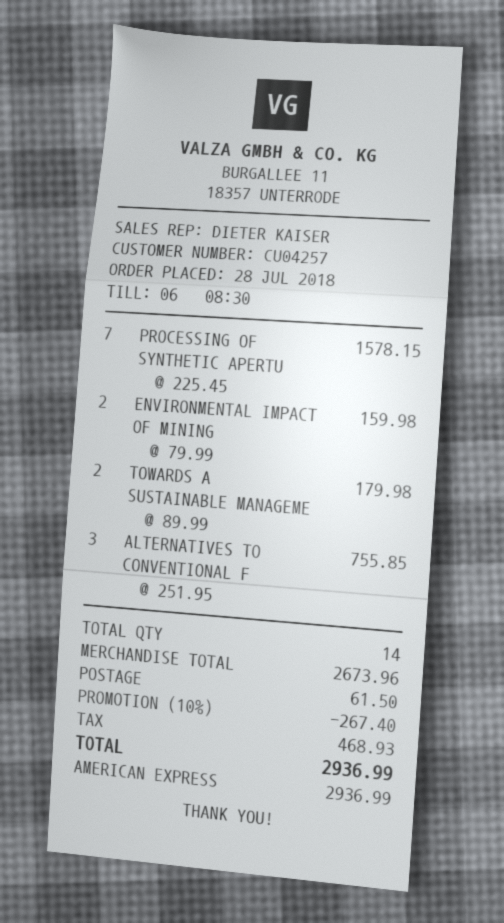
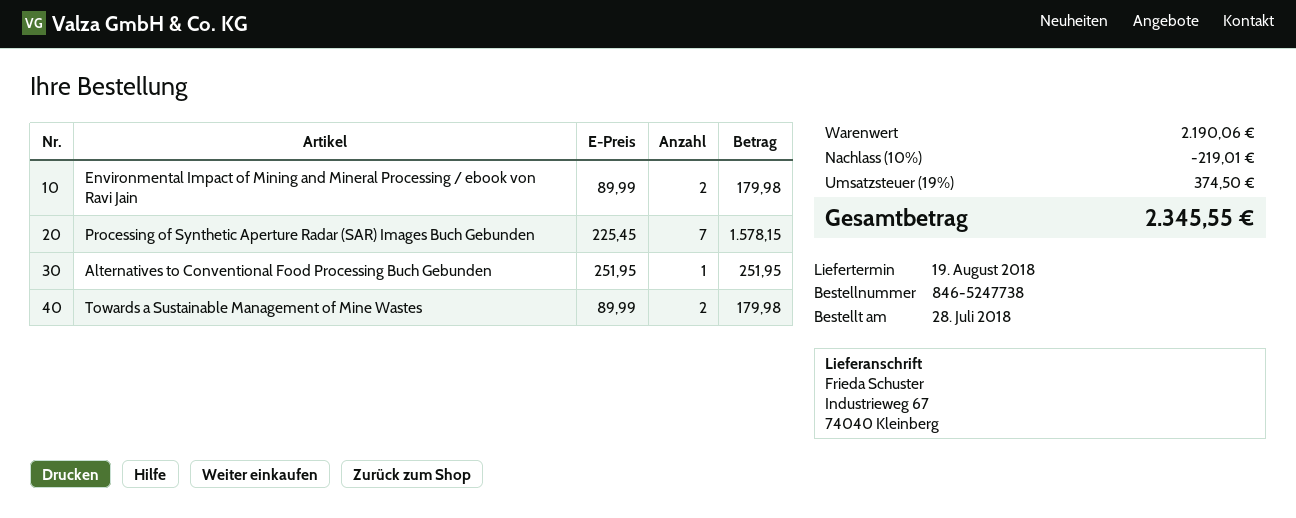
ENVIRONMENTAL IMPACT OF MINING: 2 x 79.99 = 159.98 -> 2 x 89.99 = 179.98
ALTERNATIVES TO CONVENTIONAL F: 3 x 251.95 = 755.85 -> 1 x 251.95 = 251.95
subtotal: 2673.96 -> 2190.06
discount: 10% = 267.40 -> 10% = 219.01
shipping: 61.50 -> none
tax: 468.93 -> 374.50
total: 2936.99 -> 2345.55

